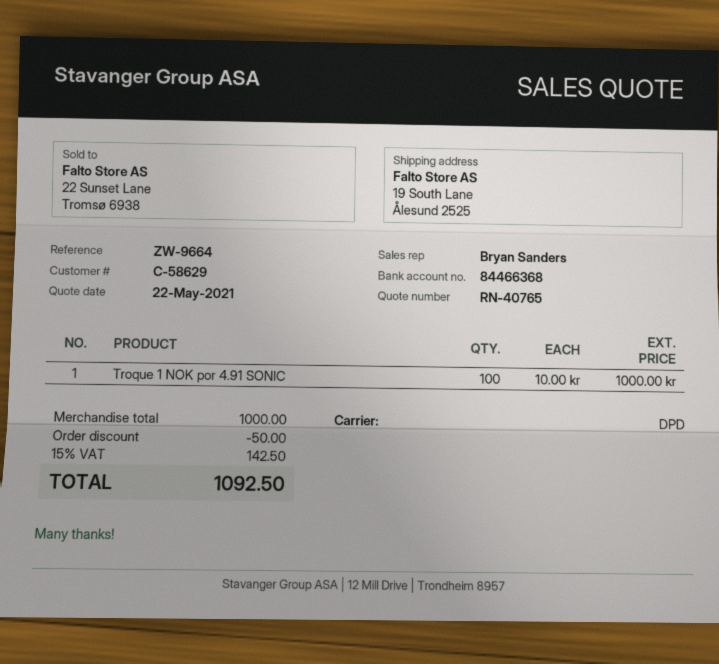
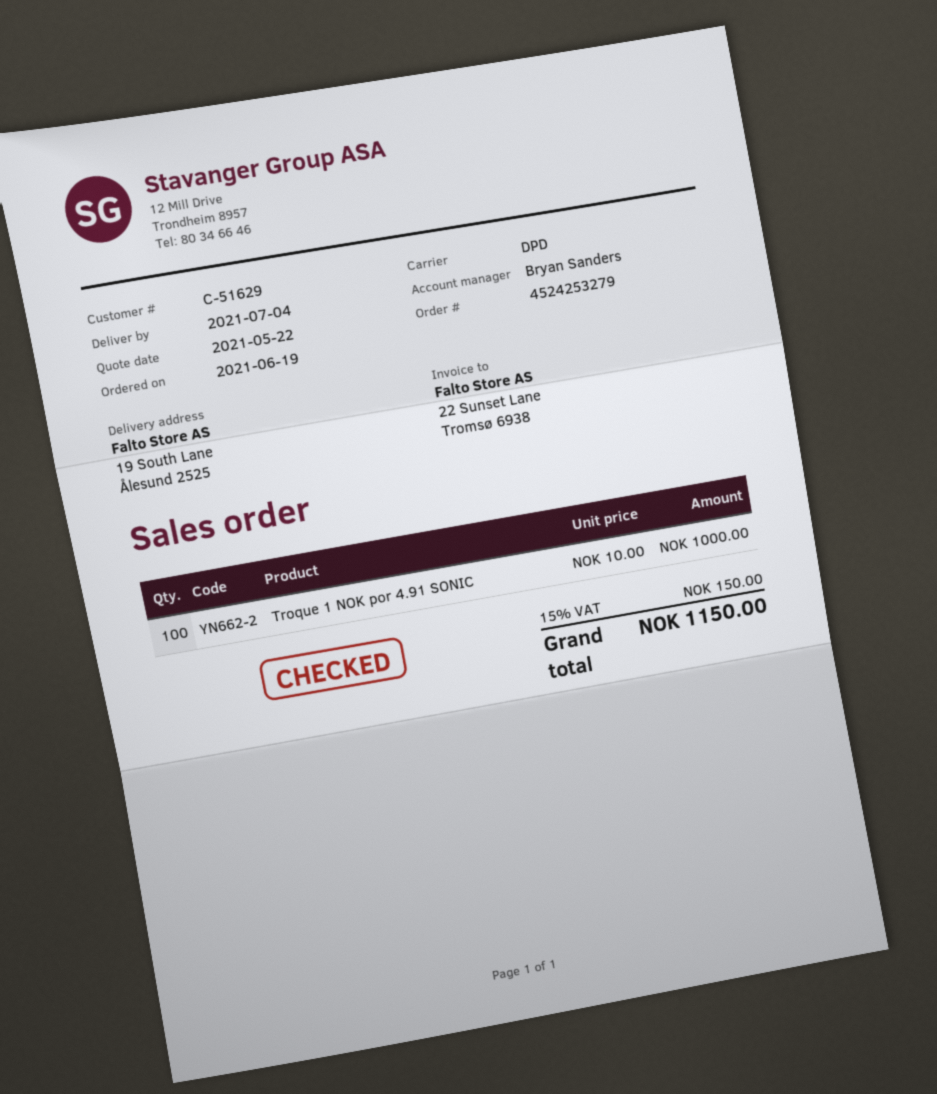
customer number: C-58629 -> C-51629
discount: 50.00 -> none
tax: 15% = 142.50 -> 15% = 150.00
total: 1092.50 -> 1150.00

